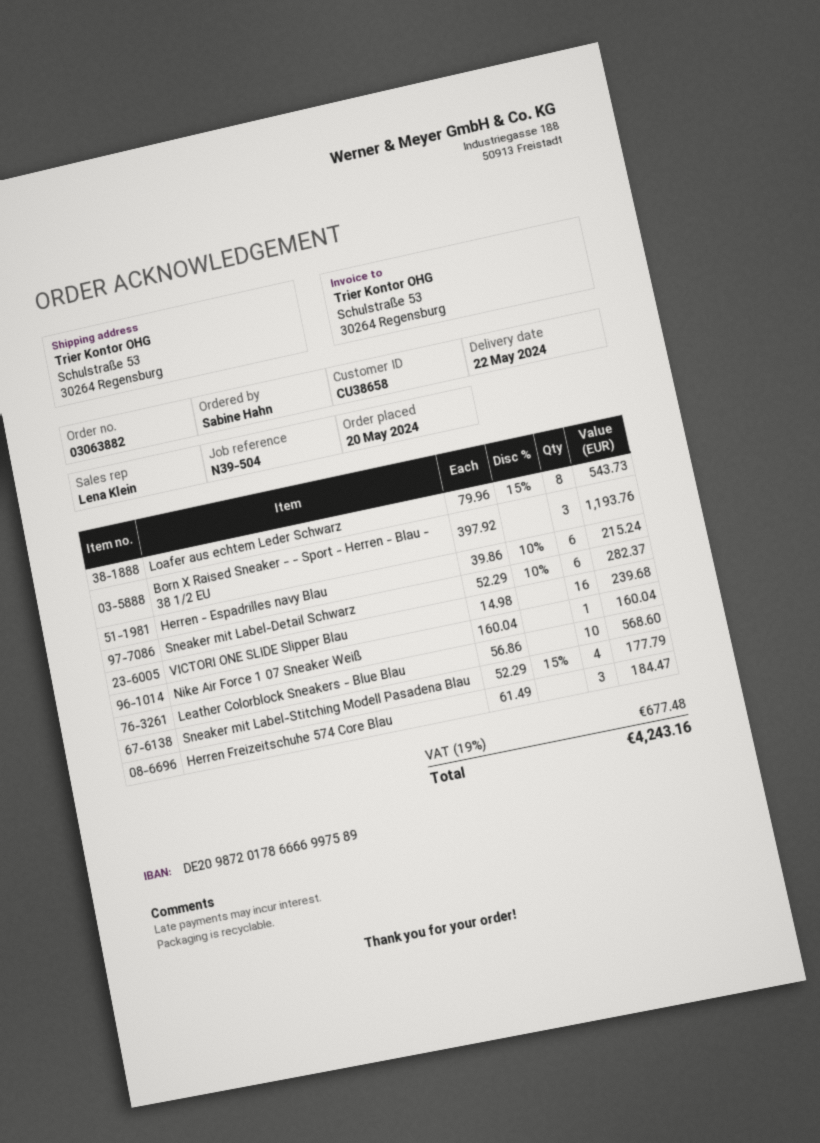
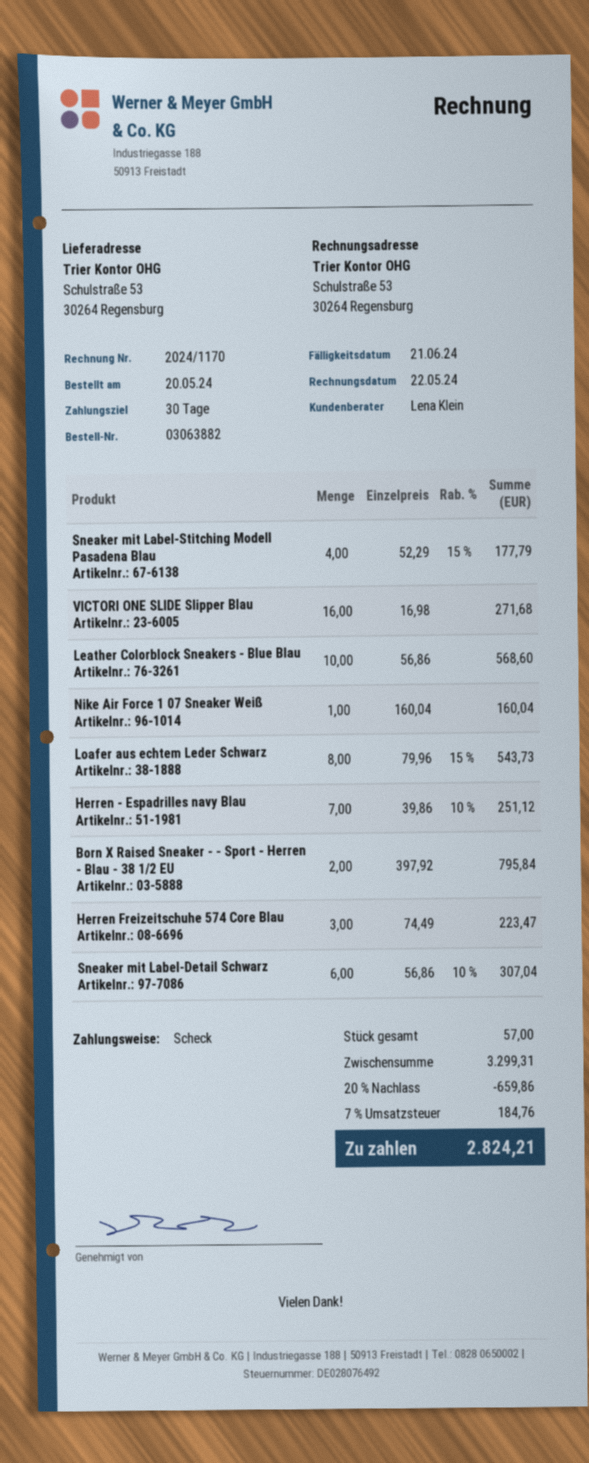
Born X Raised Sneaker - - Sport - Herren - Blau - 38 1/2 EU: 3 x 397.92 = 1193.76 -> 2 x 397.92 = 795.84
Herren - Espadrilles navy Blau: 6 x 39.86 - 10% = 215.24 -> 7 x 39.86 - 10% = 251.12
Sneaker mit Label-Detail Schwarz: 6 x 52.29 - 10% = 282.37 -> 6 x 56.86 - 10% = 307.04
VICTORI ONE SLIDE Slipper Blau: 16 x 14.98 = 239.68 -> 16 x 16.98 = 271.68
Herren Freizeitschuhe 574 Core Blau: 3 x 61.49 = 184.47 -> 3 x 74.49 = 223.47
discount: none -> 20% = 659.86
tax: 19% = 677.48 -> 7% = 184.76
total: 4243.16 -> 2824.21

